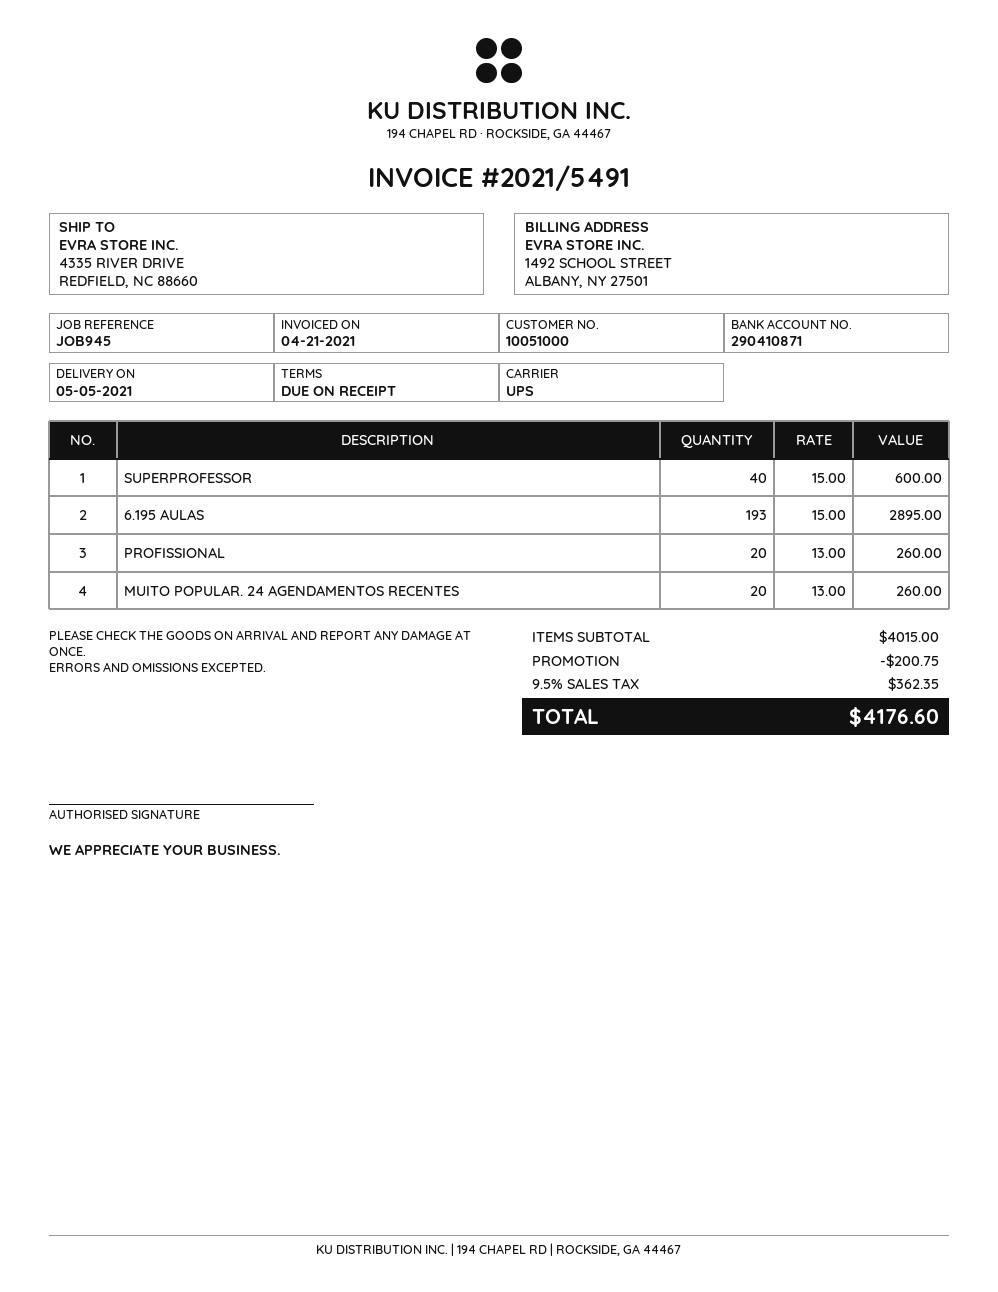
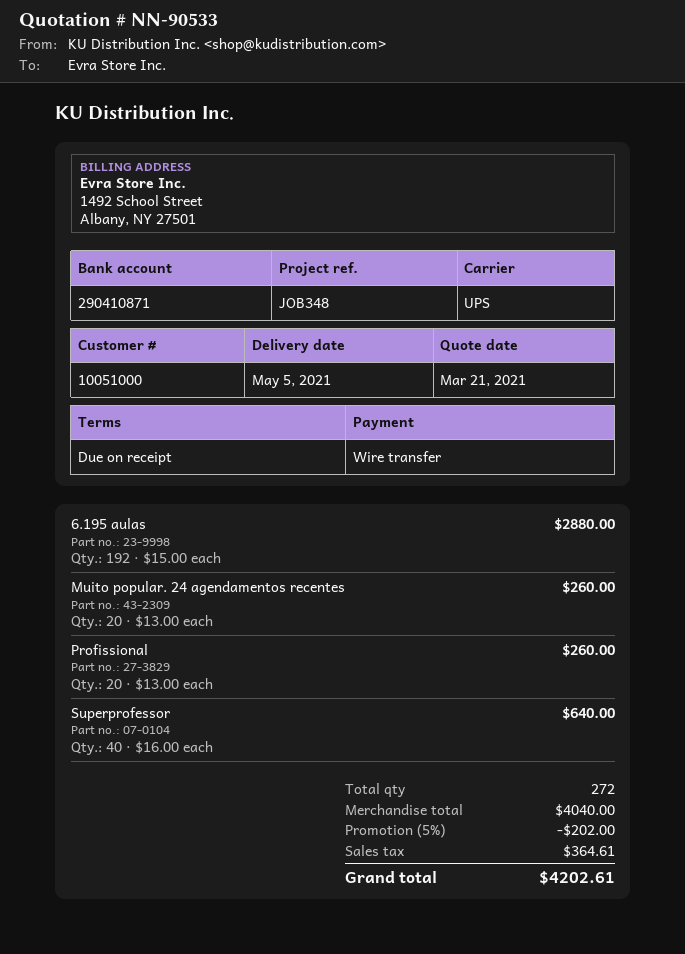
reference: JOB945 -> JOB348
SUPERPROFESSOR: 40 x 15.00 = 600.00 -> 40 x 16.00 = 640.00
6.195 AULAS: 193 x 15.00 = 2895.00 -> 192 x 15.00 = 2880.00
subtotal: 4015.00 -> 4040.00
discount: 200.75 -> 202.00
tax: 362.35 -> 364.61
total: 4176.60 -> 4202.61

